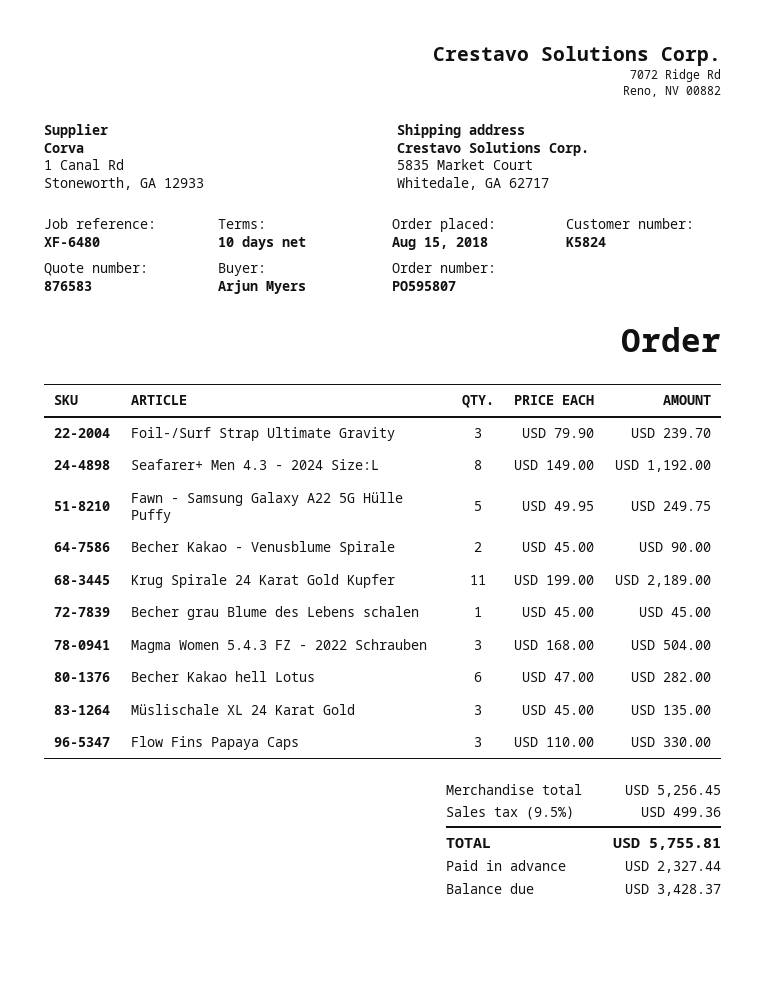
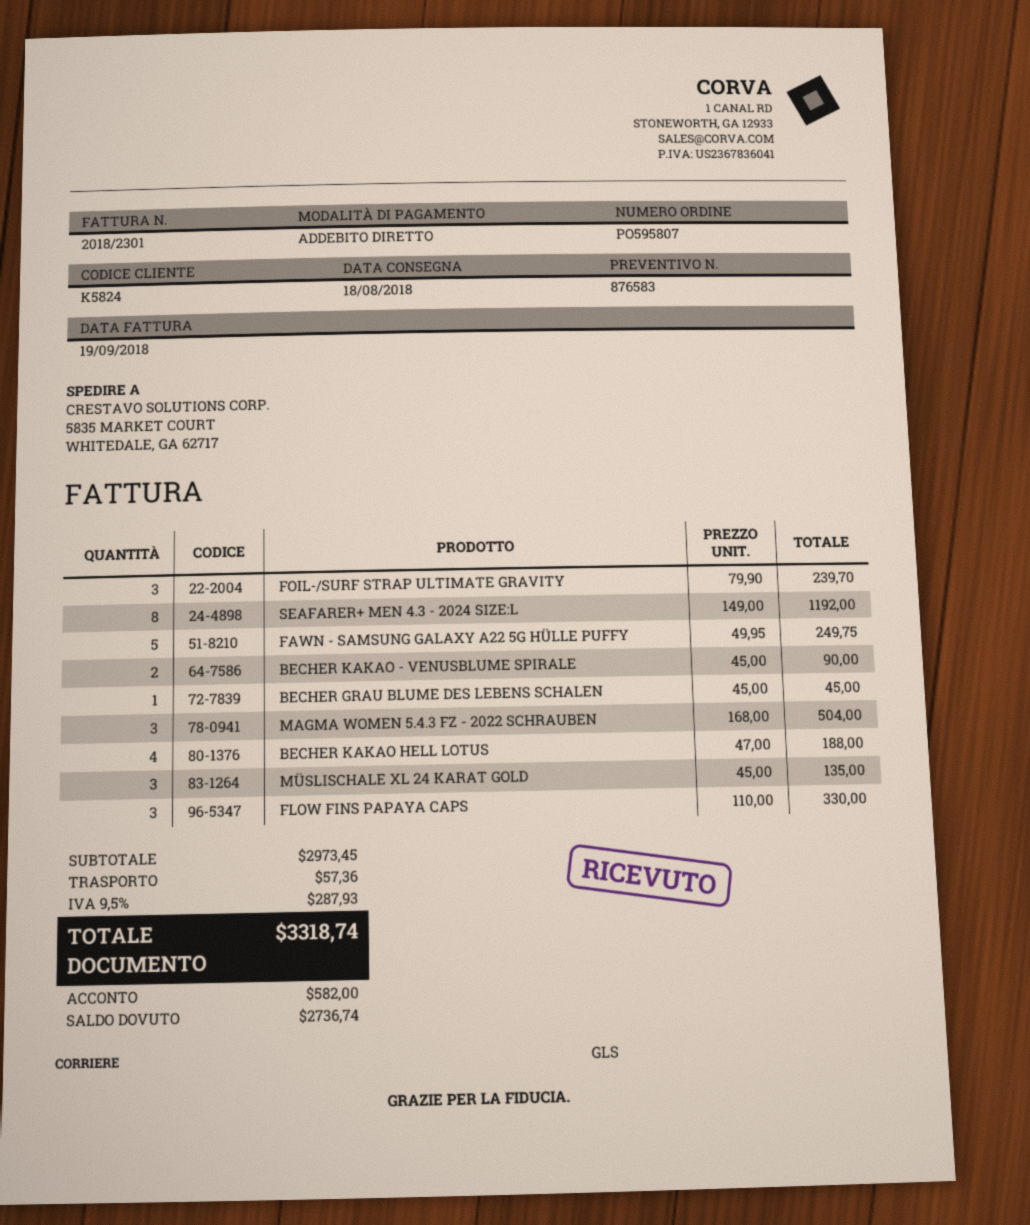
Krug Spirale 24 Karat Gold Kupfer: 11 x 199.00 = 2189.00 -> none
Becher Kakao hell Lotus: 6 x 47.00 = 282.00 -> 4 x 47.00 = 188.00
subtotal: 5256.45 -> 2973.45
shipping: none -> 57.36
tax: 9.5% = 499.36 -> 9.5% = 287.93
total: 5755.81 -> 3318.74
deposit: 2327.44 -> 582.00
balance: 3428.37 -> 2736.74

